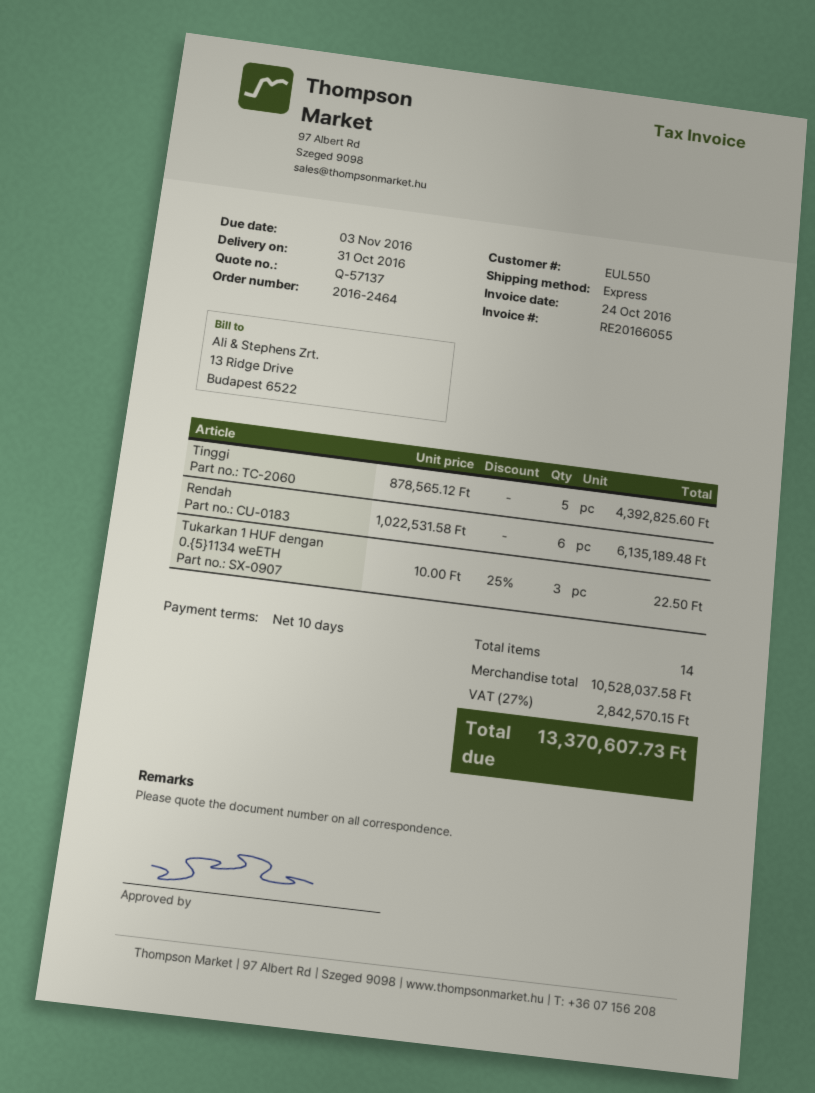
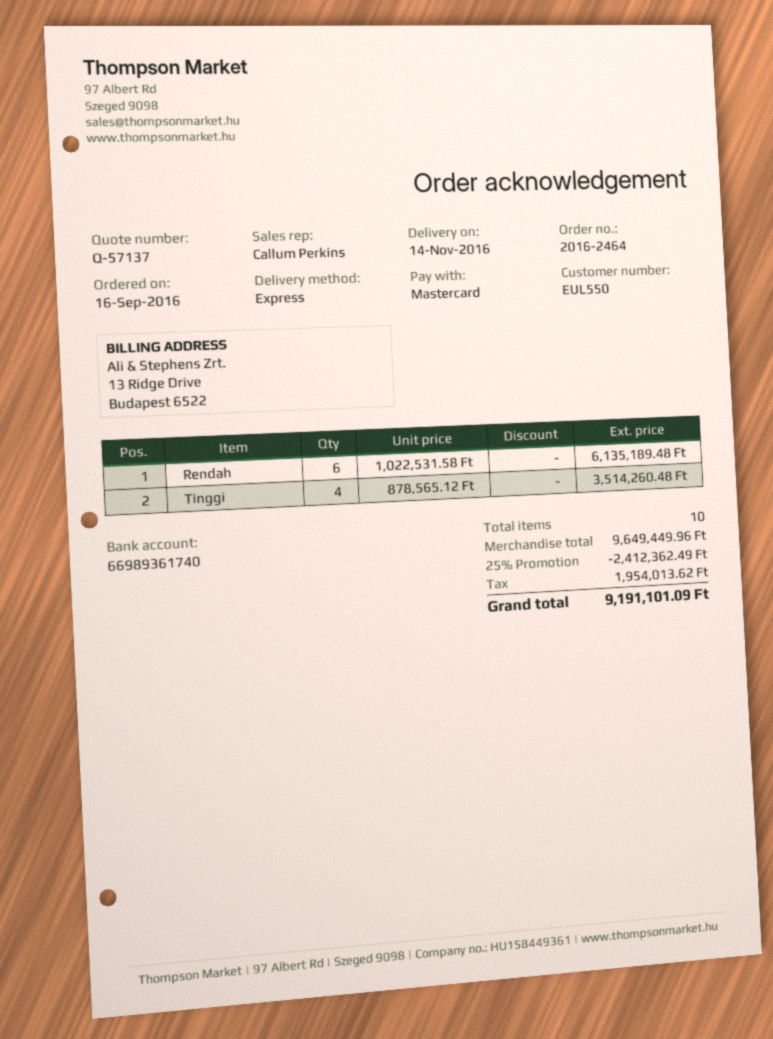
delivery date: 2016-10-31 -> 2016-11-14
Tinggi: 5 x 878565.12 = 4392825.60 -> 4 x 878565.12 = 3514260.48
Tukarkan 1 HUF dengan 0.{5}1134 weETH: 3 x 10.00 - 25% = 22.50 -> none
total quantity: 14 -> 10
subtotal: 10528037.58 -> 9649449.96
discount: none -> 25% = 2412362.49
tax: 2842570.15 -> 1954013.62
total: 13370607.73 -> 9191101.09

